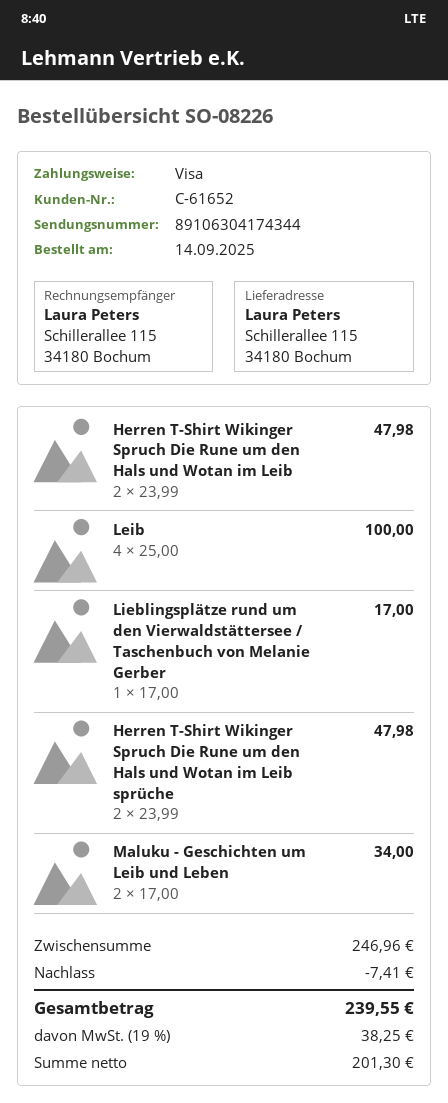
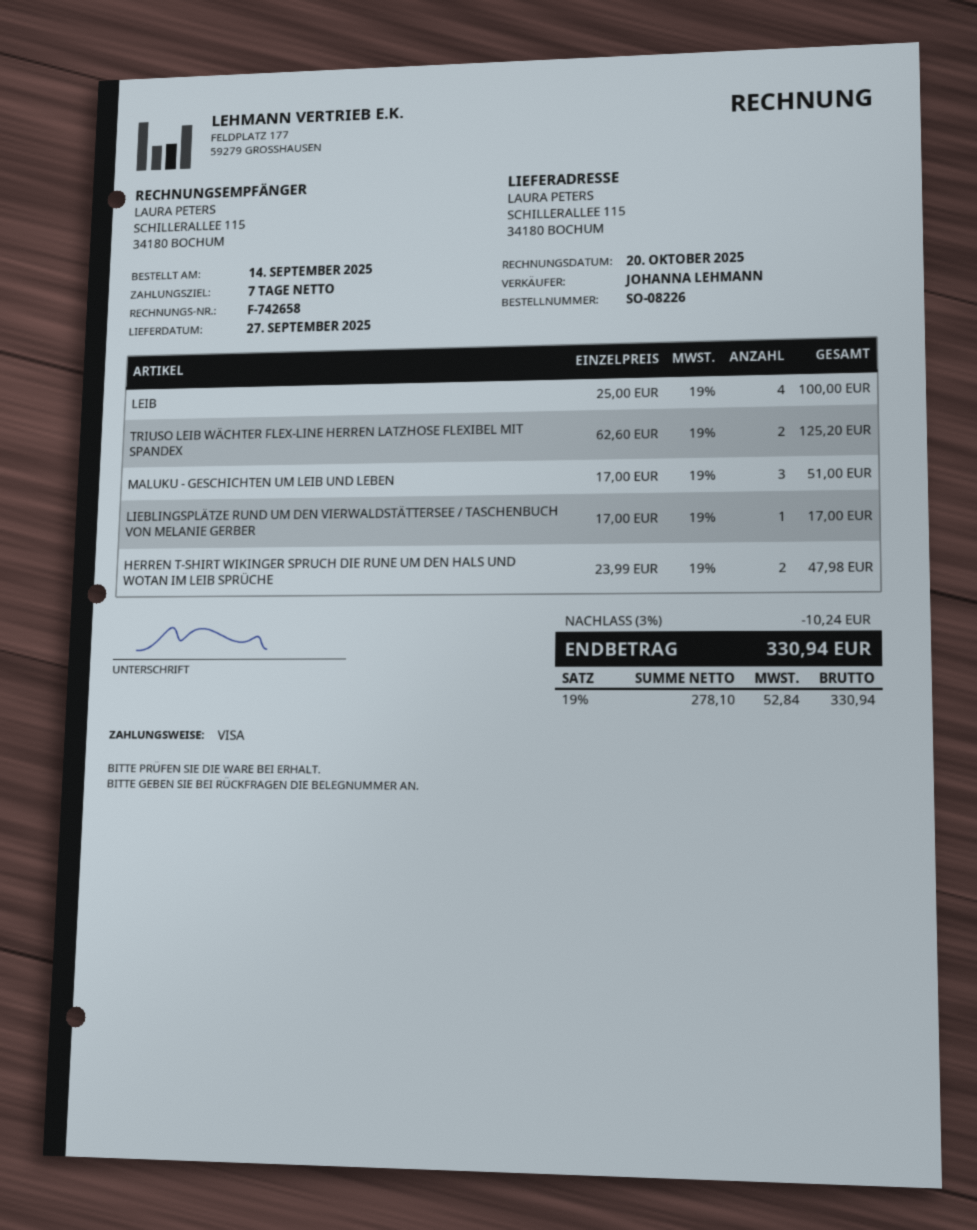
Herren T-Shirt Wikinger Spruch Die Rune um den Hals und Wotan im Leib: 2 x 23.99 = 47.98 -> none
Maluku - Geschichten um Leib und Leben: 2 x 17.00 = 34.00 -> 3 x 17.00 = 51.00
TRIUSO LEIB WÄCHTER FLEX-LINE HERREN LATZHOSE FLEXIBEL MIT SPANDEX: none -> 2 x 62.60 = 125.20
discount: 7.41 -> 10.24
net: 201.30 -> 278.10
tax: 19% = 38.25 -> 19% = 52.84
total: 239.55 -> 330.94

